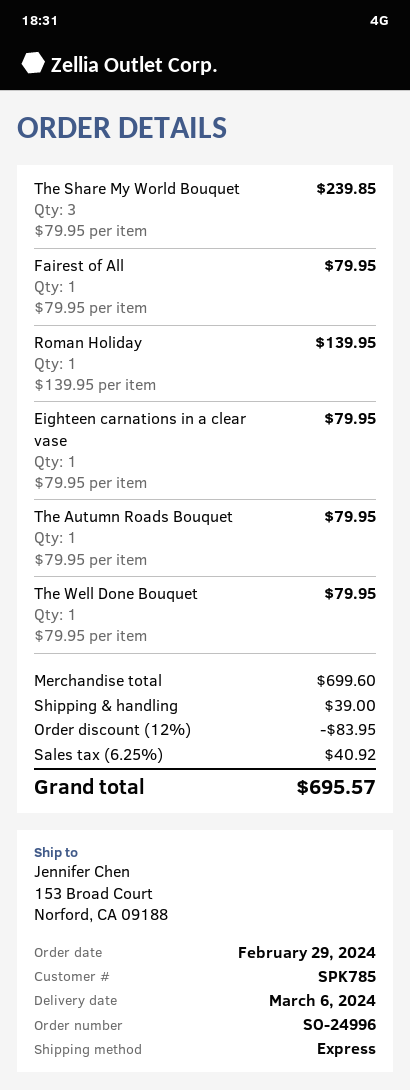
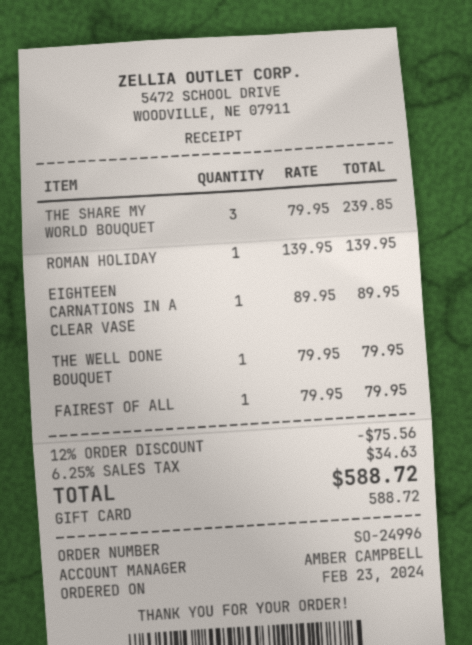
order date: 2024-02-29 -> 2024-02-23
Eighteen carnations in a clear vase: 1 x 79.95 = 79.95 -> 1 x 89.95 = 89.95
The Autumn Roads Bouquet: 1 x 79.95 = 79.95 -> none
discount: 12% = 83.95 -> 12% = 75.56
shipping: 39.00 -> none
tax: 6.25% = 40.92 -> 6.25% = 34.63
total: 695.57 -> 588.72

